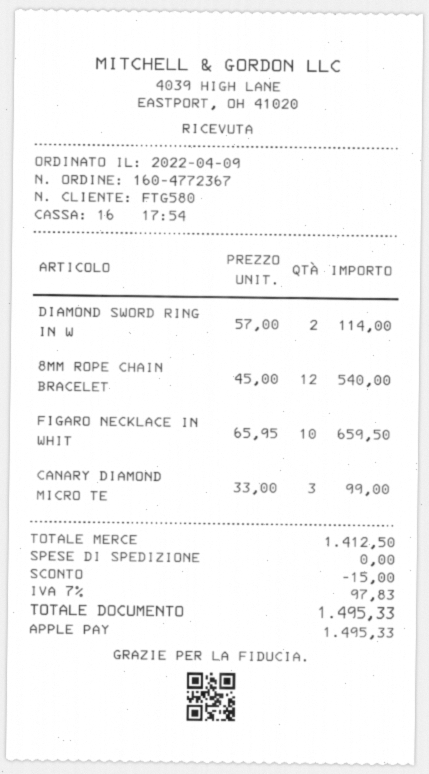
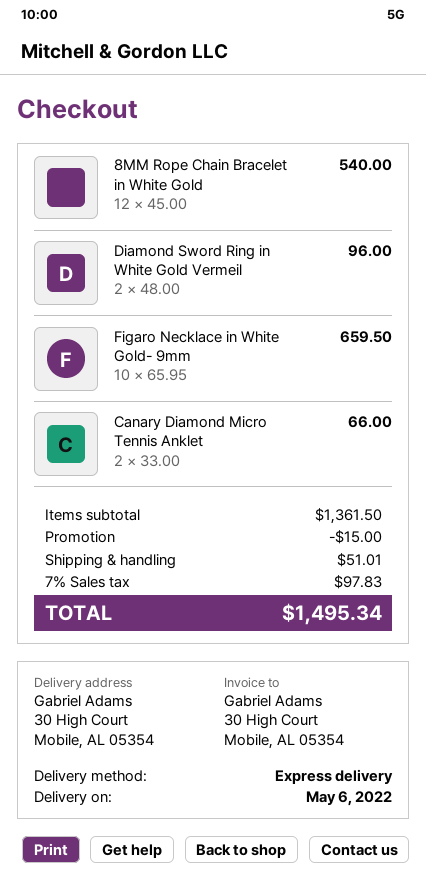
DIAMOND SWORD RING IN W: 2 x 57.00 = 114.00 -> 2 x 48.00 = 96.00
CANARY DIAMOND MICRO TE: 3 x 33.00 = 99.00 -> 2 x 33.00 = 66.00
subtotal: 1412.50 -> 1361.50
shipping: 0.00 -> 51.01
total: 1495.33 -> 1495.34

